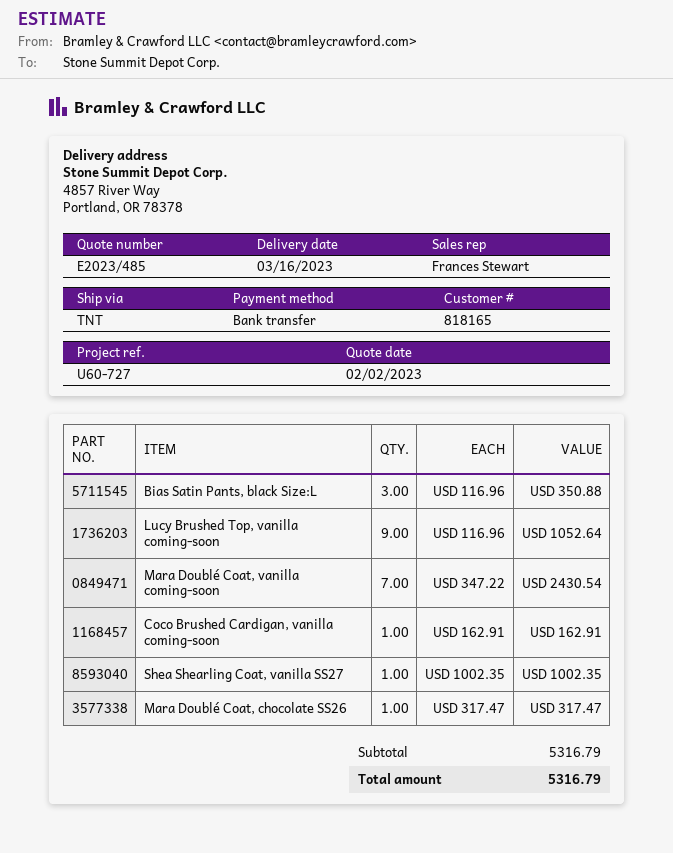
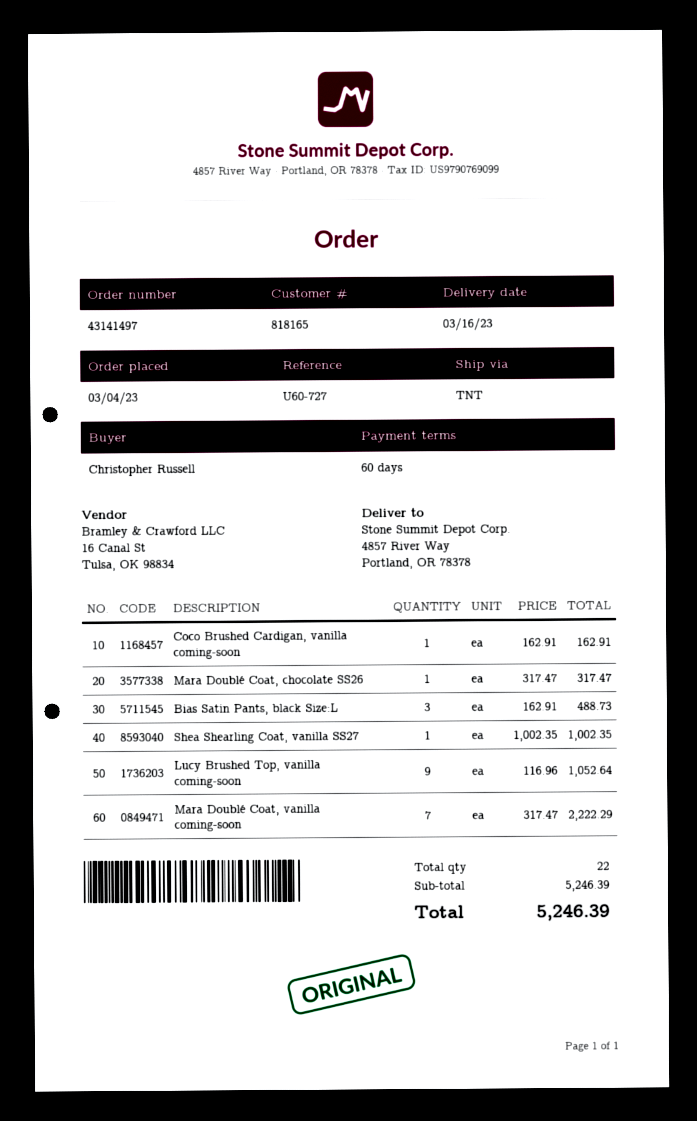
Bias Satin Pants, black Size:L: 3 x 116.96 = 350.88 -> 3 x 162.91 = 488.73
Mara Doublé Coat, vanilla coming-soon: 7 x 347.22 = 2430.54 -> 7 x 317.47 = 2222.29
subtotal: 5316.79 -> 5246.39
total: 5316.79 -> 5246.39

